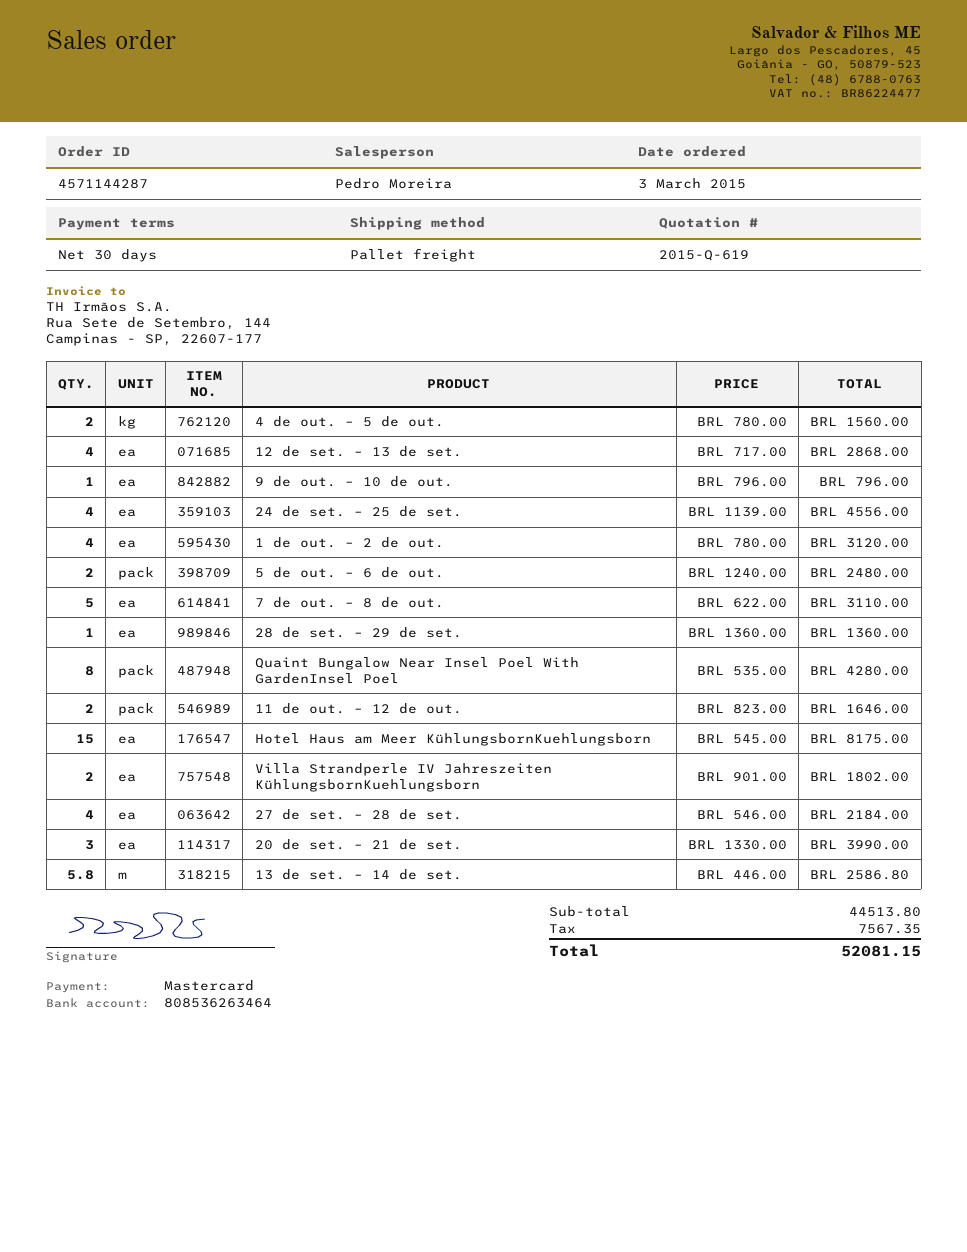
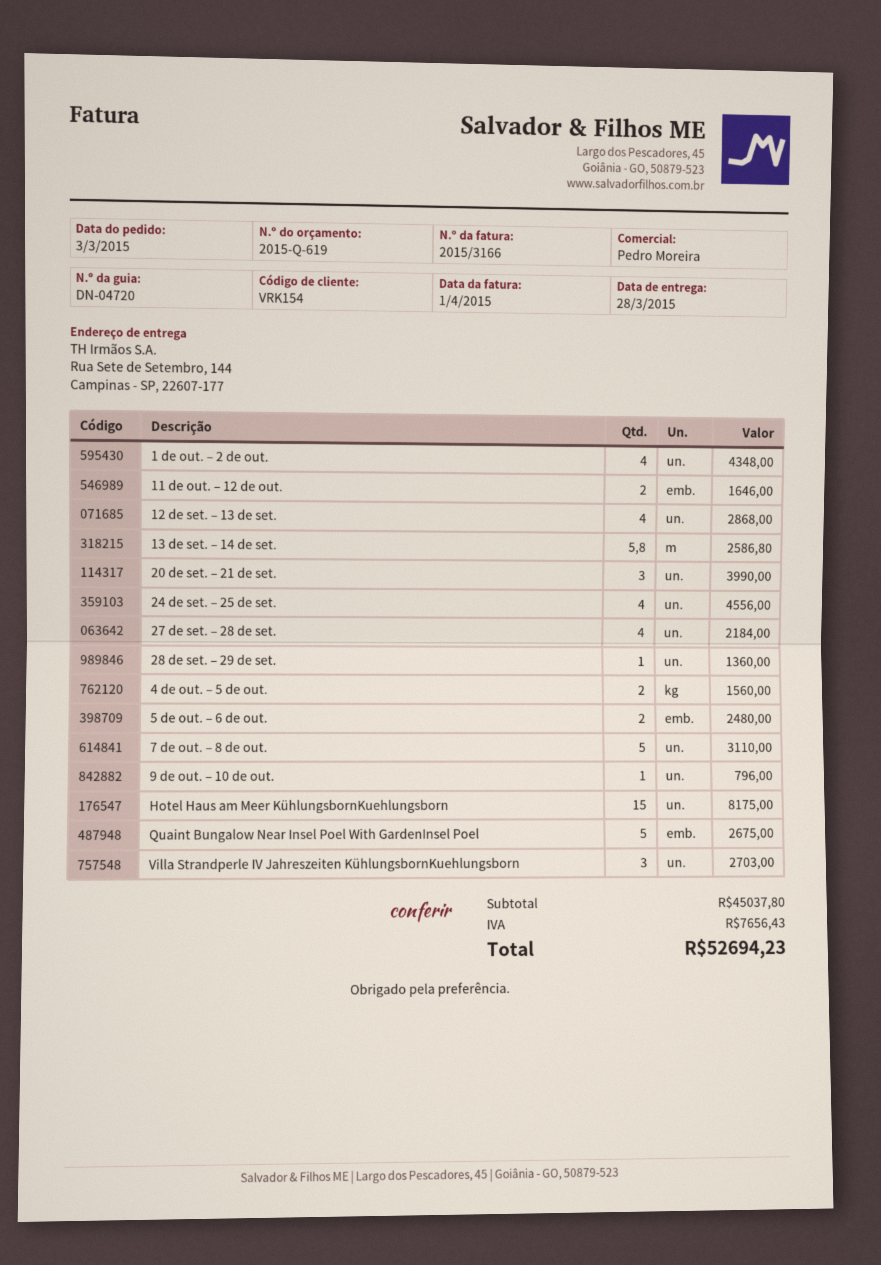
1 de out. – 2 de out.: 4 for 3120.00 -> 4 for 4348.00
Quaint Bungalow Near Insel Poel With GardenInsel Poel: 8 for 4280.00 -> 5 for 2675.00
Villa Strandperle IV Jahreszeiten KühlungsbornKuehlungsborn: 2 for 1802.00 -> 3 for 2703.00
subtotal: 44513.80 -> 45037.80
tax: 7567.35 -> 7656.43
total: 52081.15 -> 52694.23

